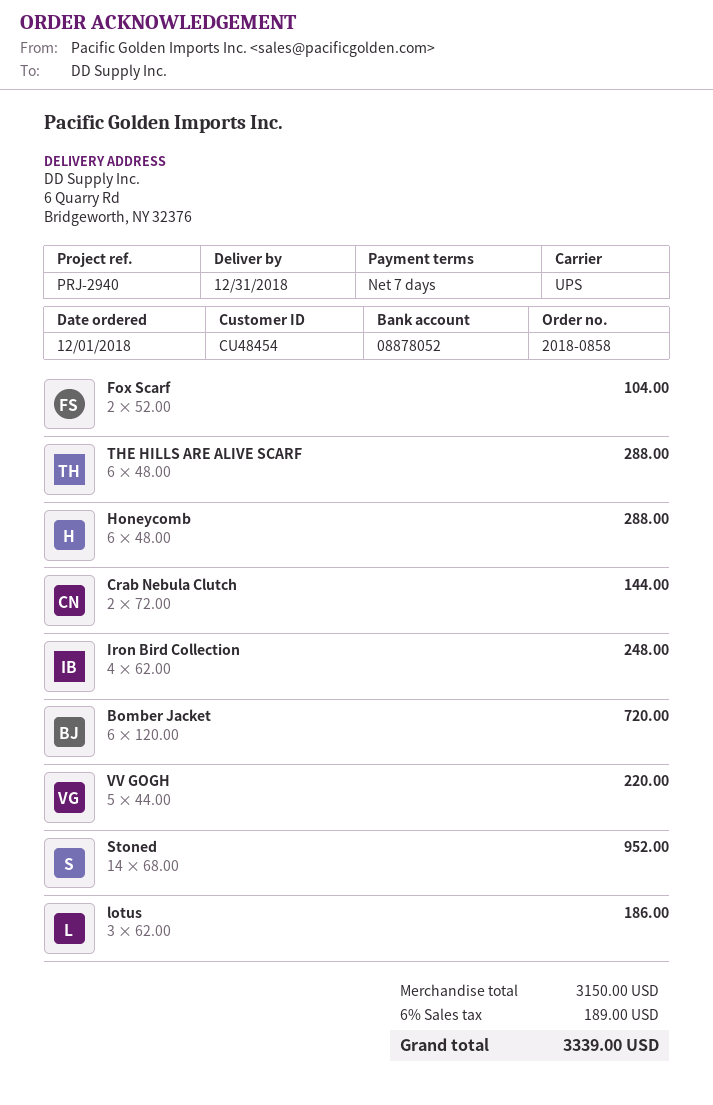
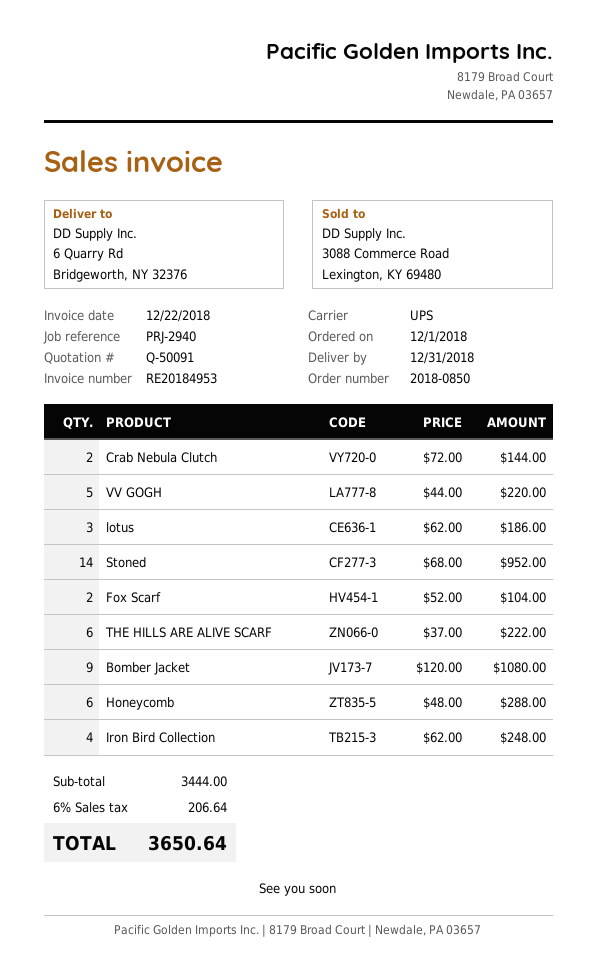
order number: 2018-0858 -> 2018-0850
THE HILLS ARE ALIVE SCARF: 6 x 48.00 = 288.00 -> 6 x 37.00 = 222.00
Bomber Jacket: 6 x 120.00 = 720.00 -> 9 x 120.00 = 1080.00
subtotal: 3150.00 -> 3444.00
tax: 6% = 189.00 -> 6% = 206.64
total: 3339.00 -> 3650.64

